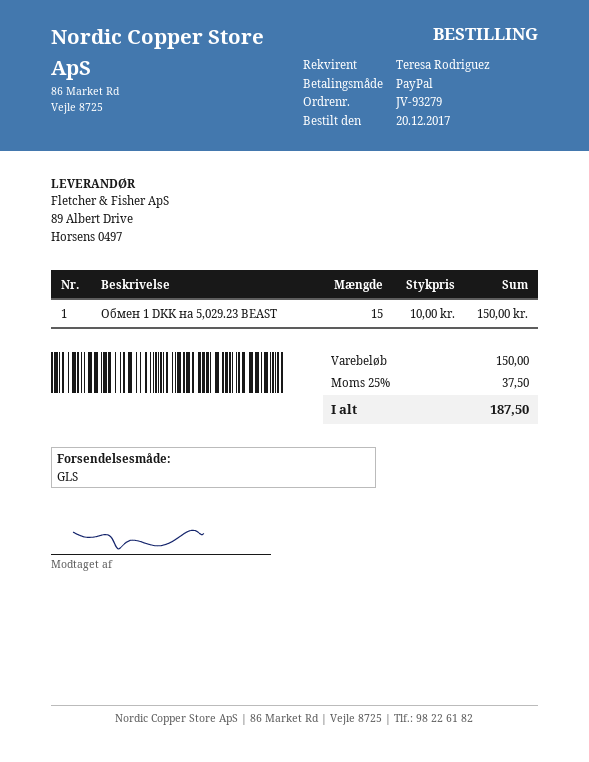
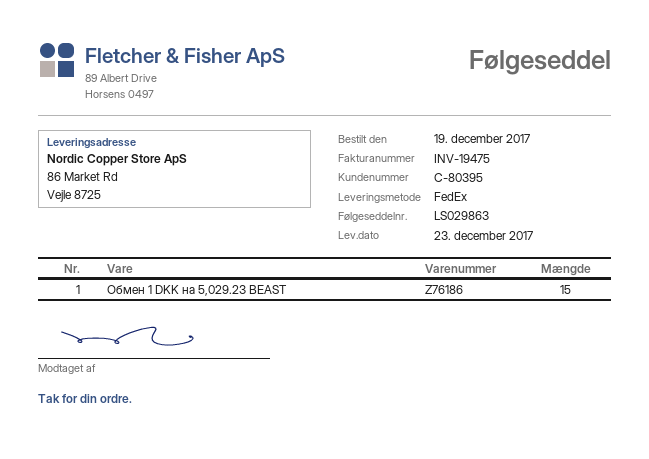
order date: 2017-12-20 -> 2017-12-19
shipping method: GLS -> FedEx

